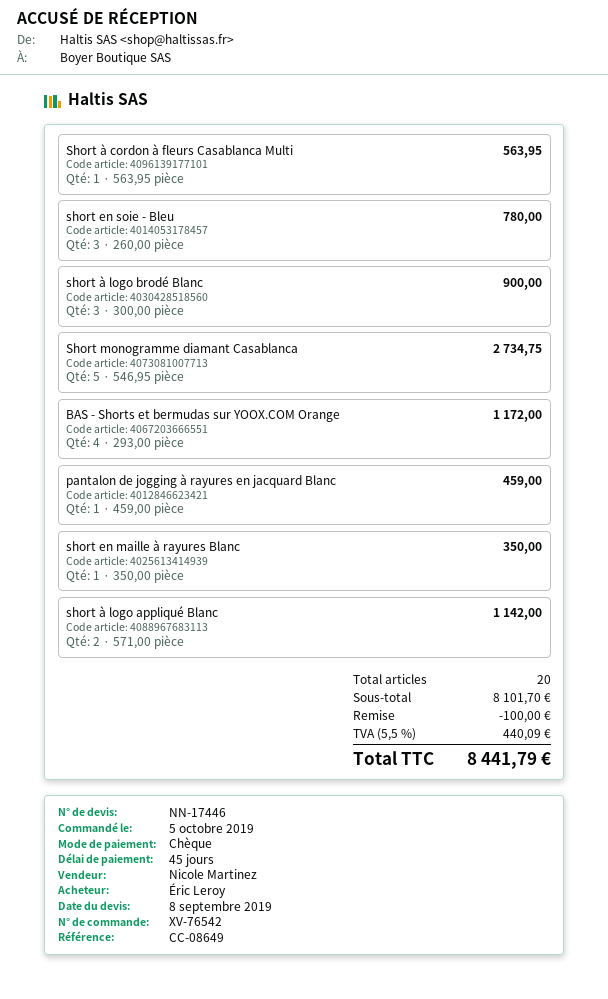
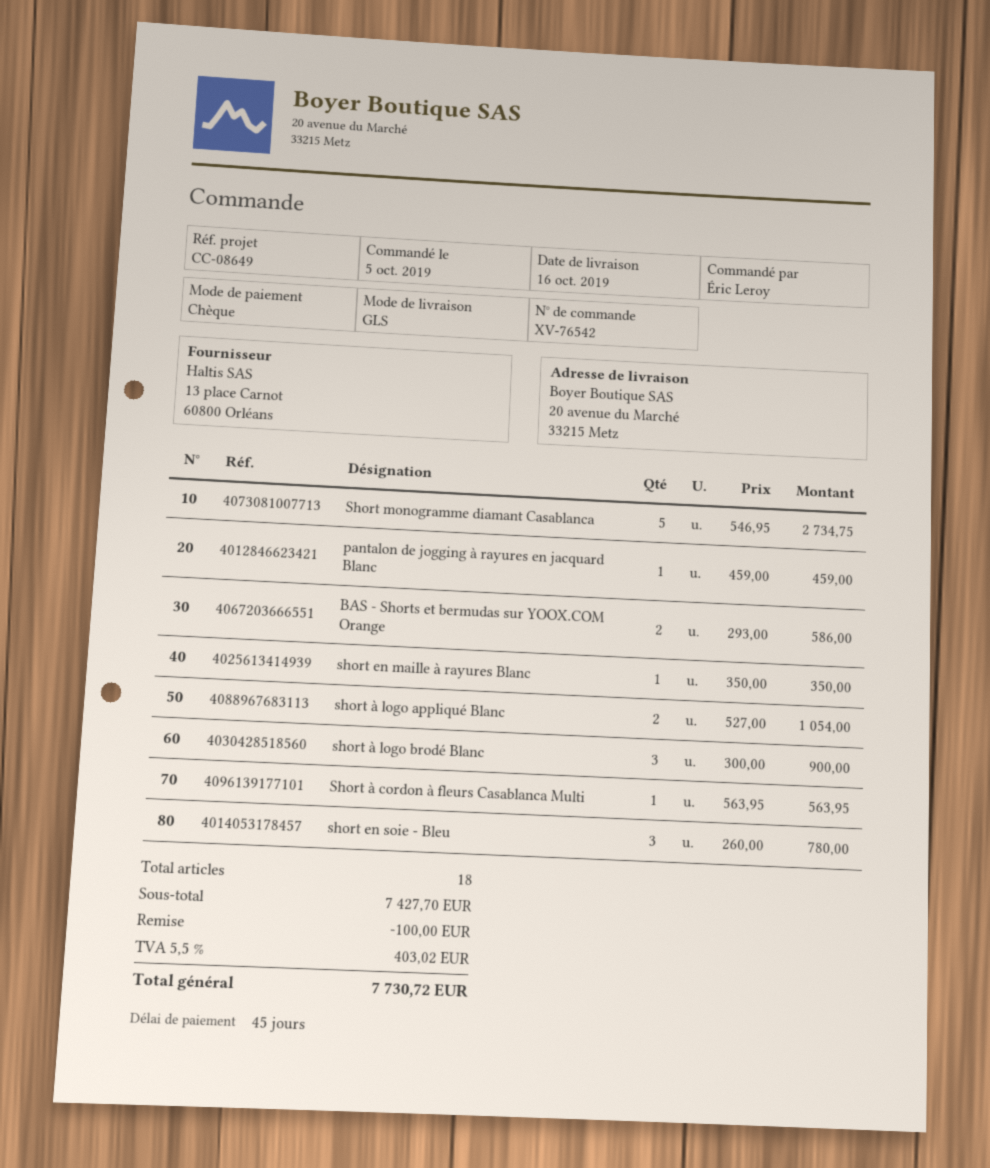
BAS - Shorts et bermudas sur YOOX.COM Orange: 4 x 293.00 = 1172.00 -> 2 x 293.00 = 586.00
short à logo appliqué Blanc: 2 x 571.00 = 1142.00 -> 2 x 527.00 = 1054.00
total quantity: 20 -> 18
subtotal: 8101.70 -> 7427.70
tax: 5.5% = 440.09 -> 5.5% = 403.02
total: 8441.79 -> 7730.72

